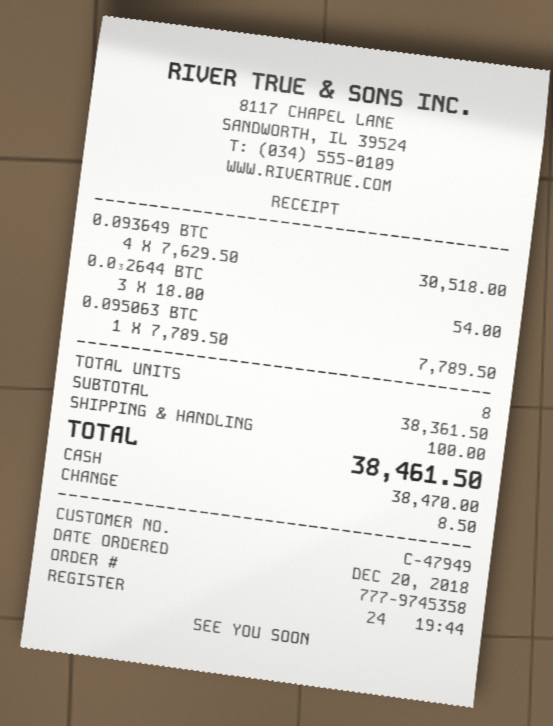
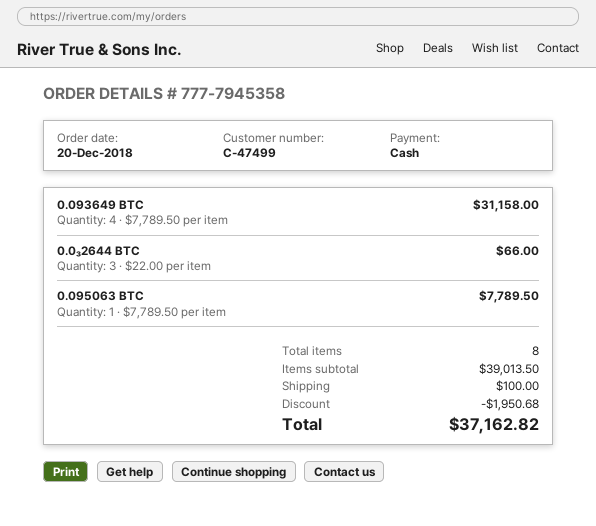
order number: 777-9745358 -> 777-7945358
customer number: C-47949 -> C-47499
0.093649 BTC: 4 x 7629.50 = 30518.00 -> 4 x 7789.50 = 31158.00
0.0₃2644 BTC: 3 x 18.00 = 54.00 -> 3 x 22.00 = 66.00
subtotal: 38361.50 -> 39013.50
discount: none -> 1950.68
total: 38461.50 -> 37162.82

